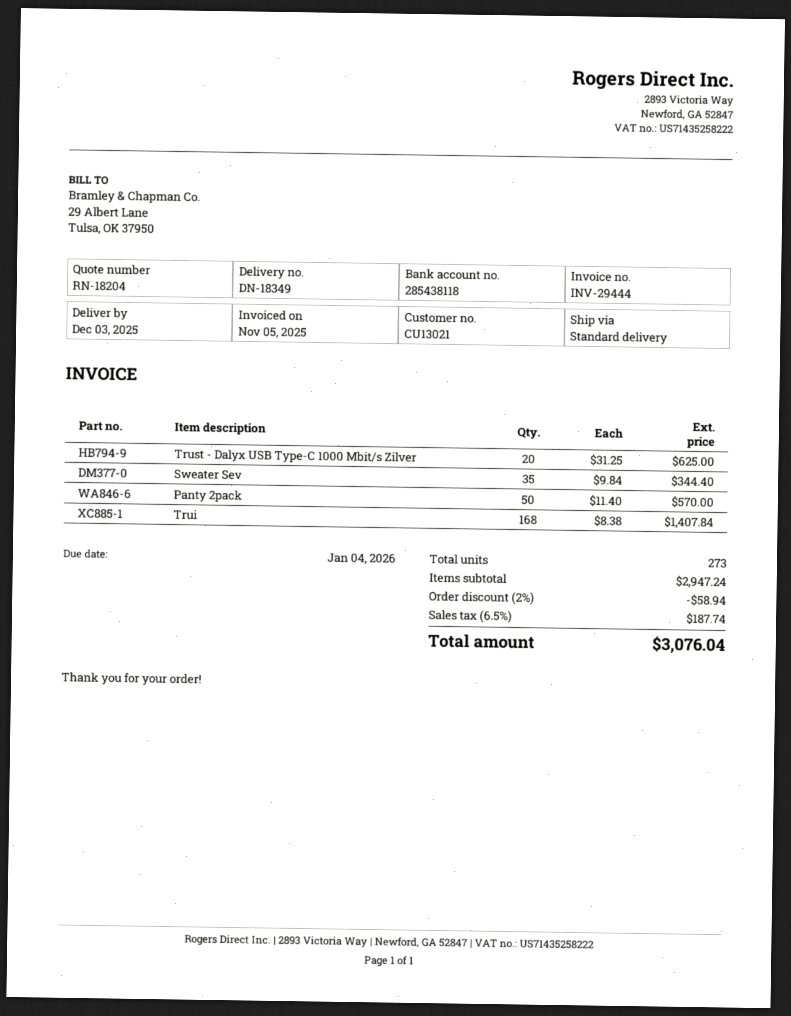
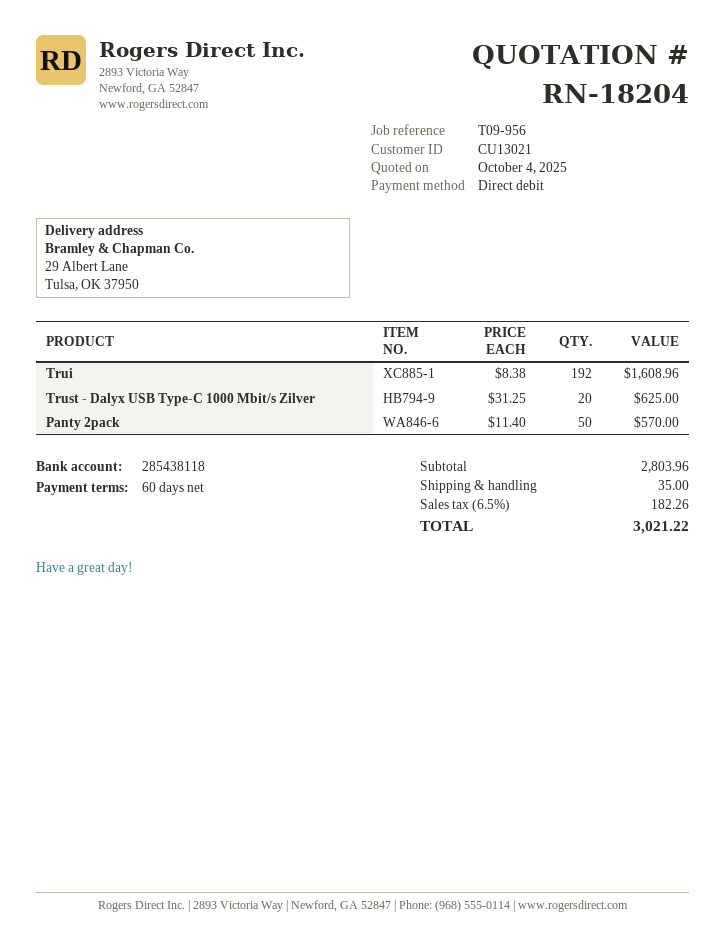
Sweater Sev: 35 x 9.84 = 344.40 -> none
Trui: 168 x 8.38 = 1407.84 -> 192 x 8.38 = 1608.96
subtotal: 2947.24 -> 2803.96
discount: 2% = 58.94 -> none
shipping: none -> 35.00
tax: 6.5% = 187.74 -> 6.5% = 182.26
total: 3076.04 -> 3021.22

